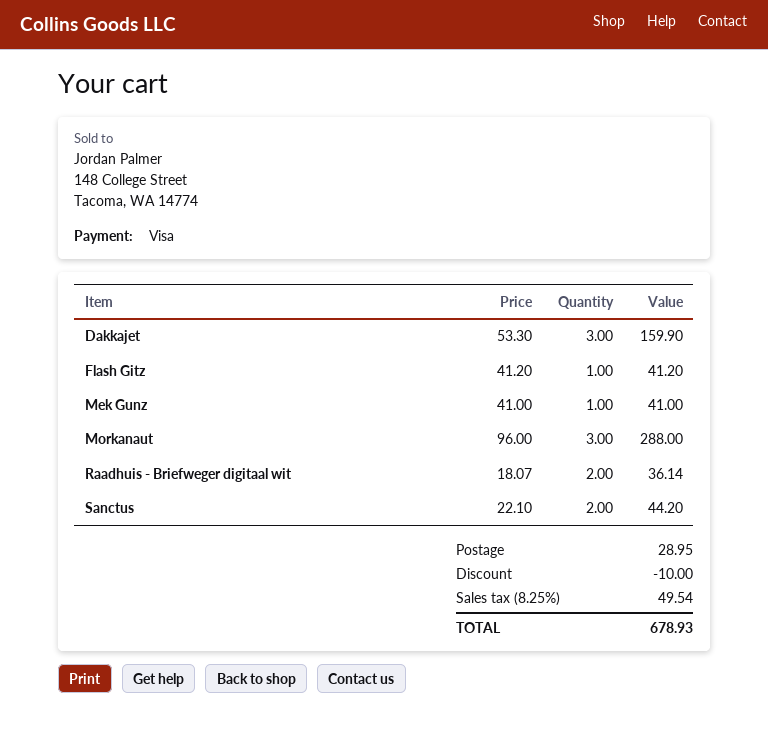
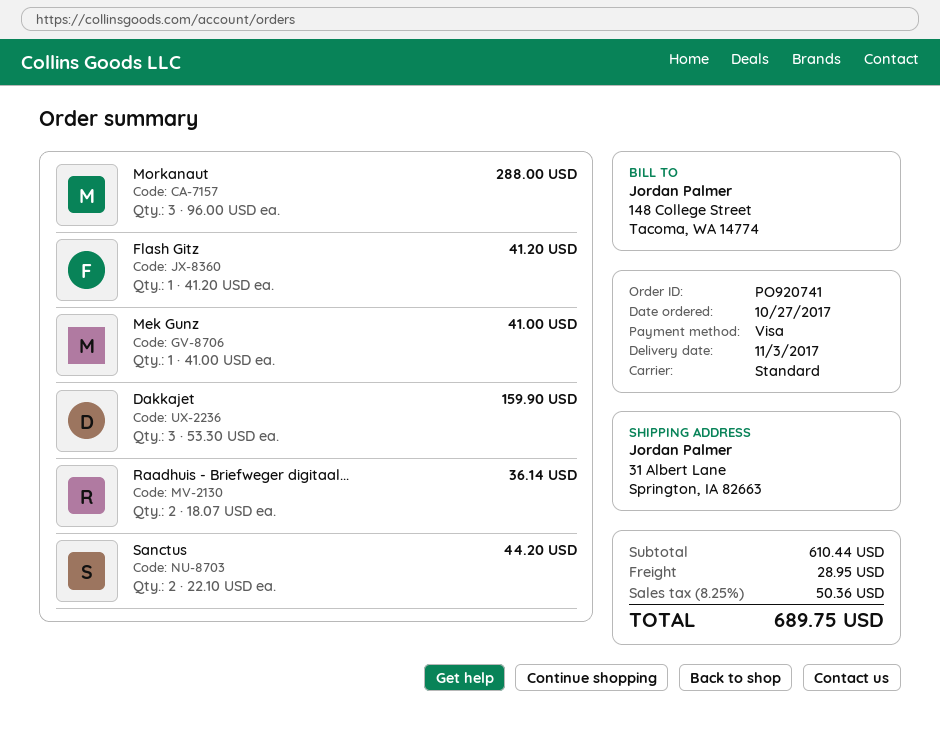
discount: 10.00 -> none
tax: 8.25% = 49.54 -> 8.25% = 50.36
total: 678.93 -> 689.75

